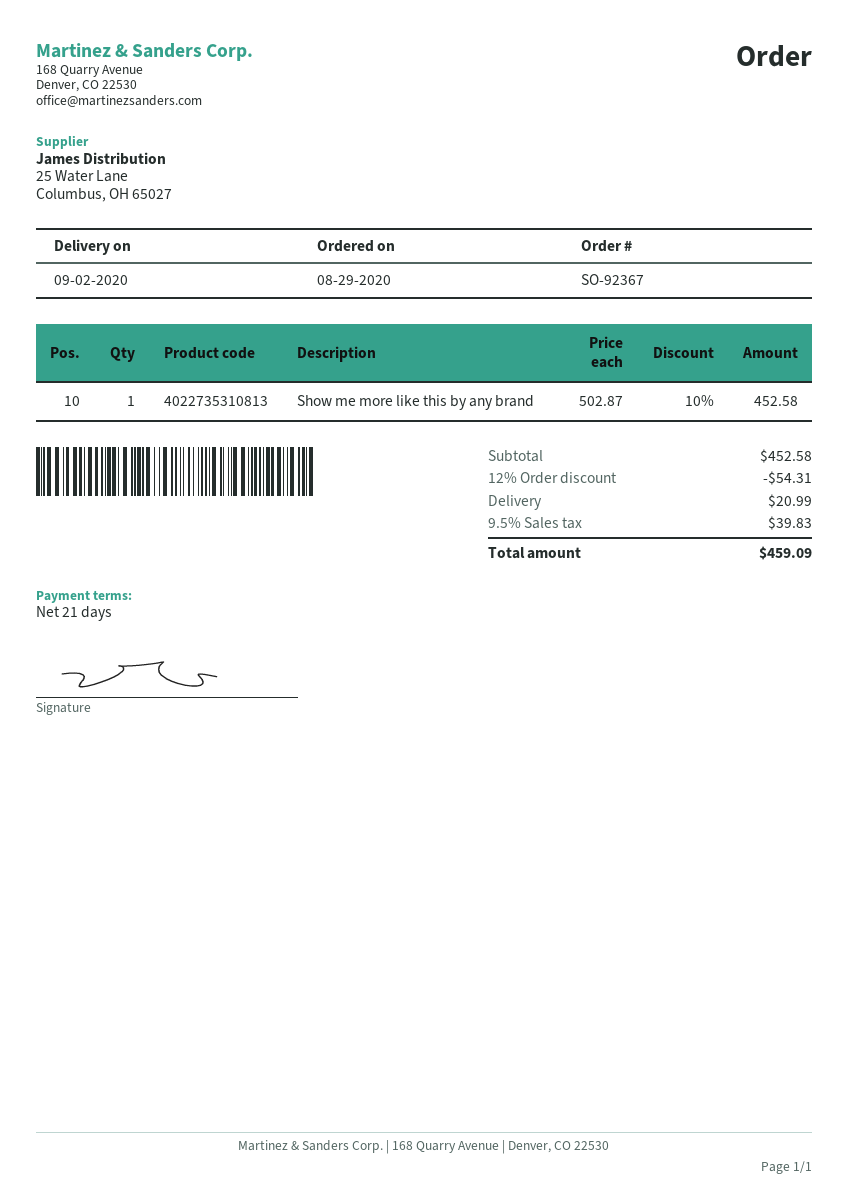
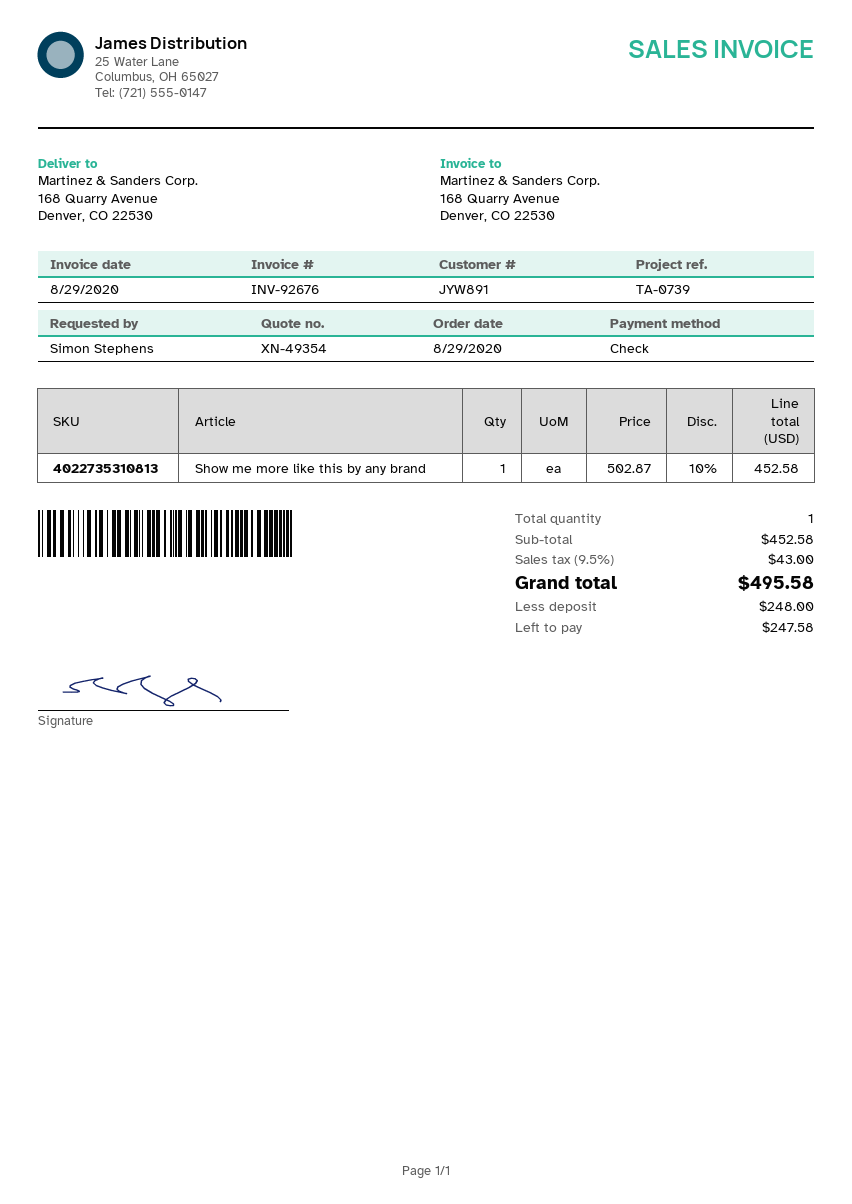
discount: 12% = 54.31 -> none
shipping: 20.99 -> none
tax: 9.5% = 39.83 -> 9.5% = 43.00
total: 459.09 -> 495.58

